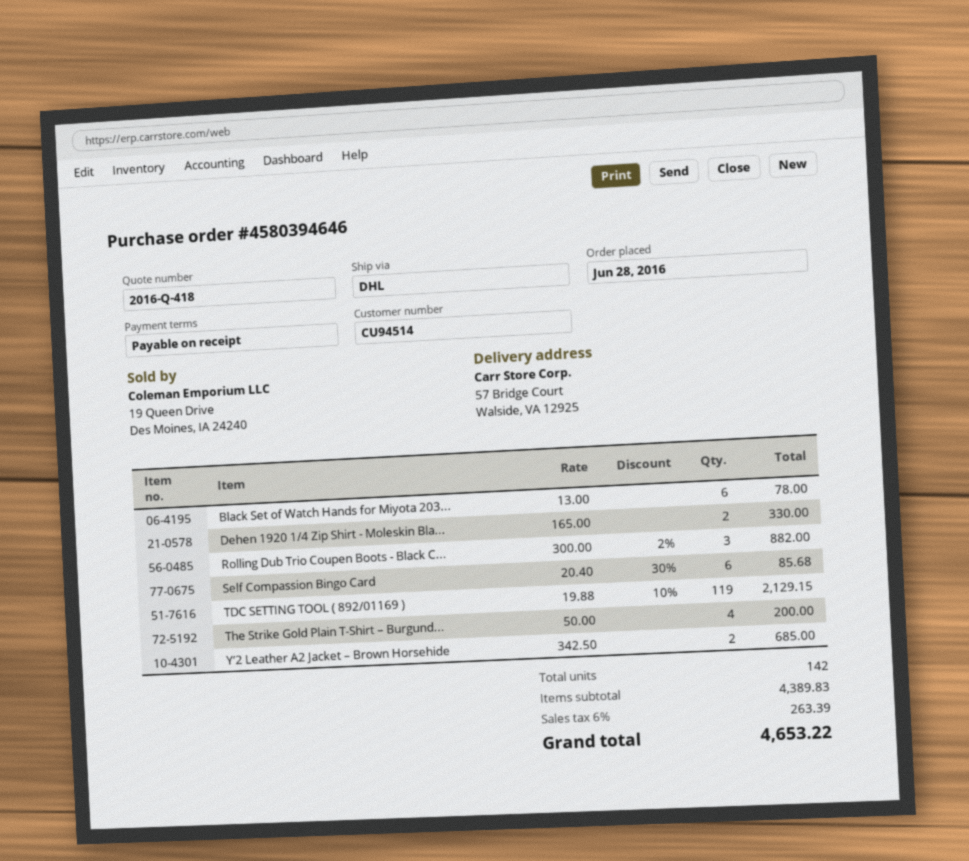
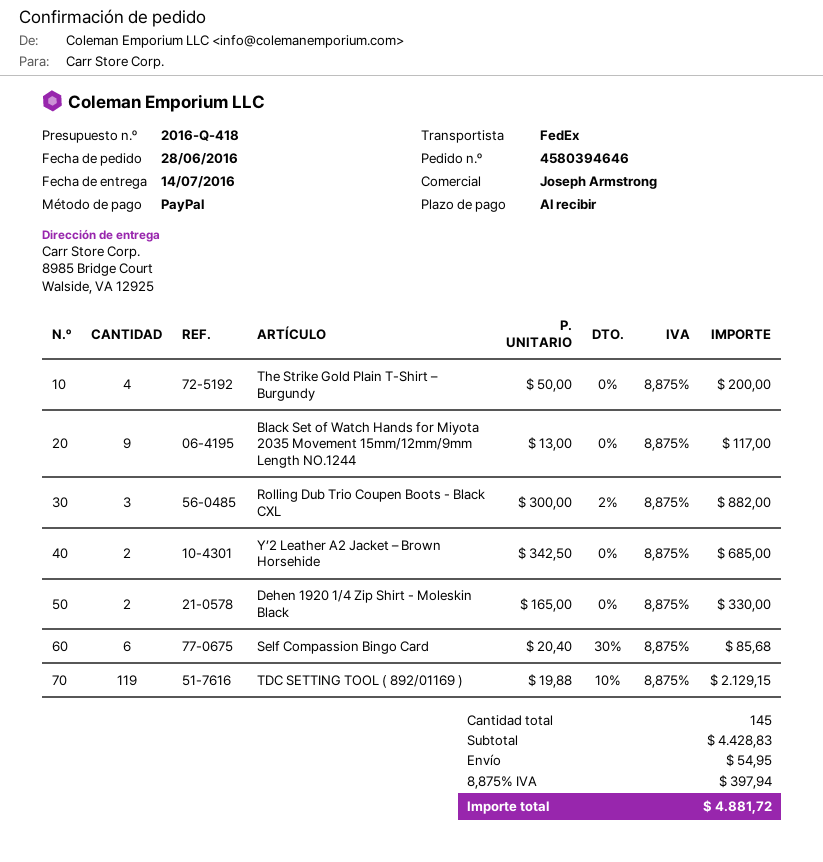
shipping method: DHL -> FedEx
ship to: 57 Bridge Court, Walside, VA 12925 -> 8985 Bridge Court, Walside, VA 12925
Black Set of Watch Hands for Miyota 203...: 6 x 13.00 = 78.00 -> 9 x 13.00 = 117.00
total quantity: 142 -> 145
subtotal: 4389.83 -> 4428.83
shipping: none -> 54.95
tax: 6% = 263.39 -> 8.875% = 397.94
total: 4653.22 -> 4881.72

